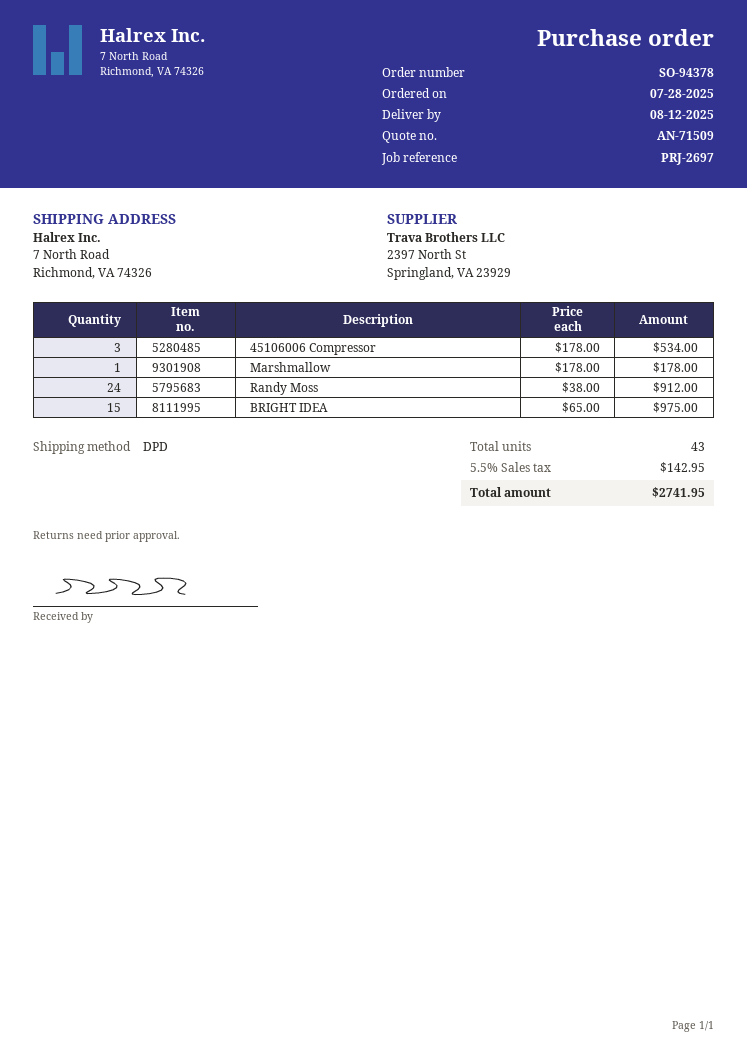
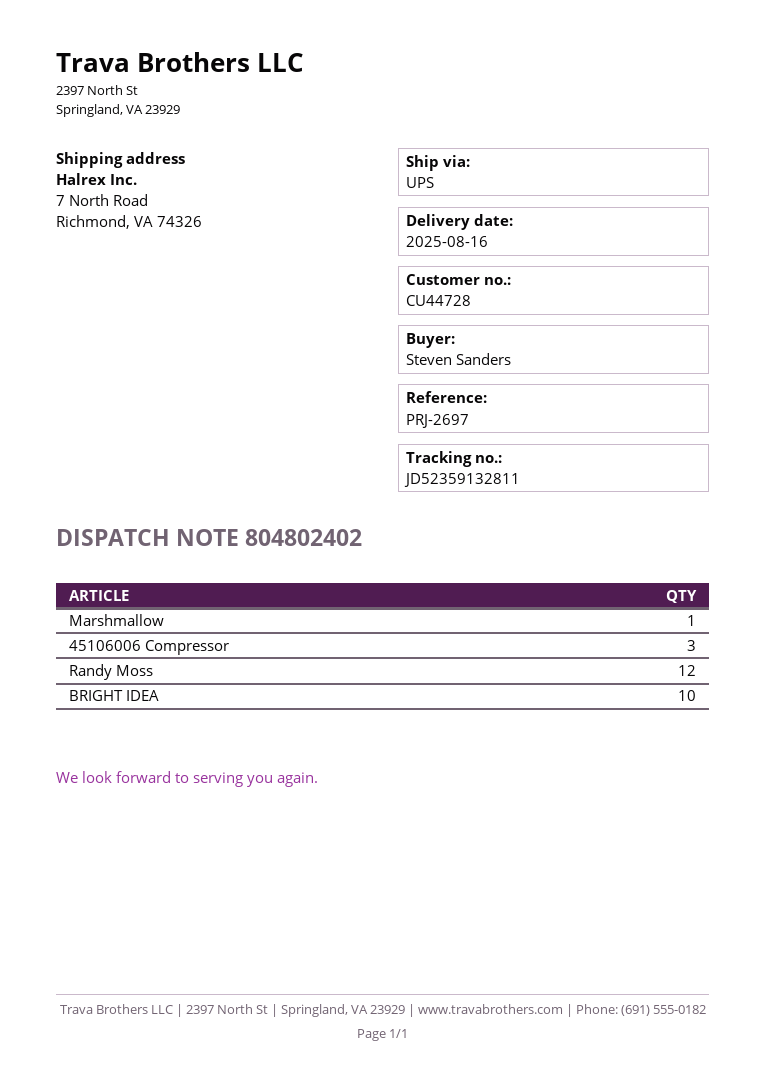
delivery date: 2025-08-12 -> 2025-08-16
shipping method: DPD -> UPS
Randy Moss: 24 -> 12
BRIGHT IDEA: 15 -> 10

